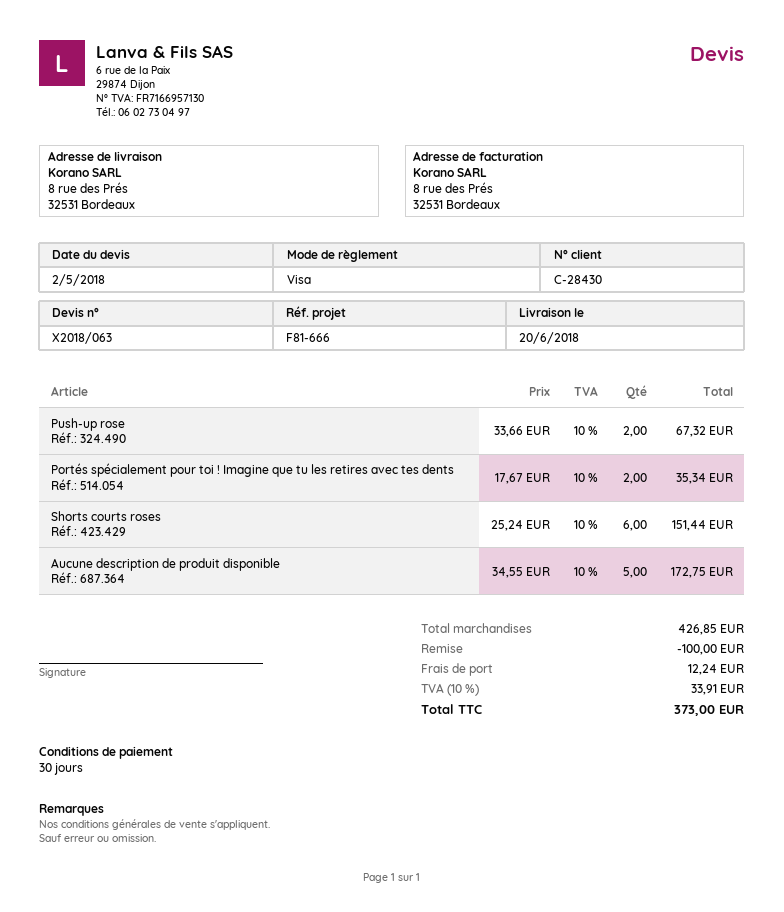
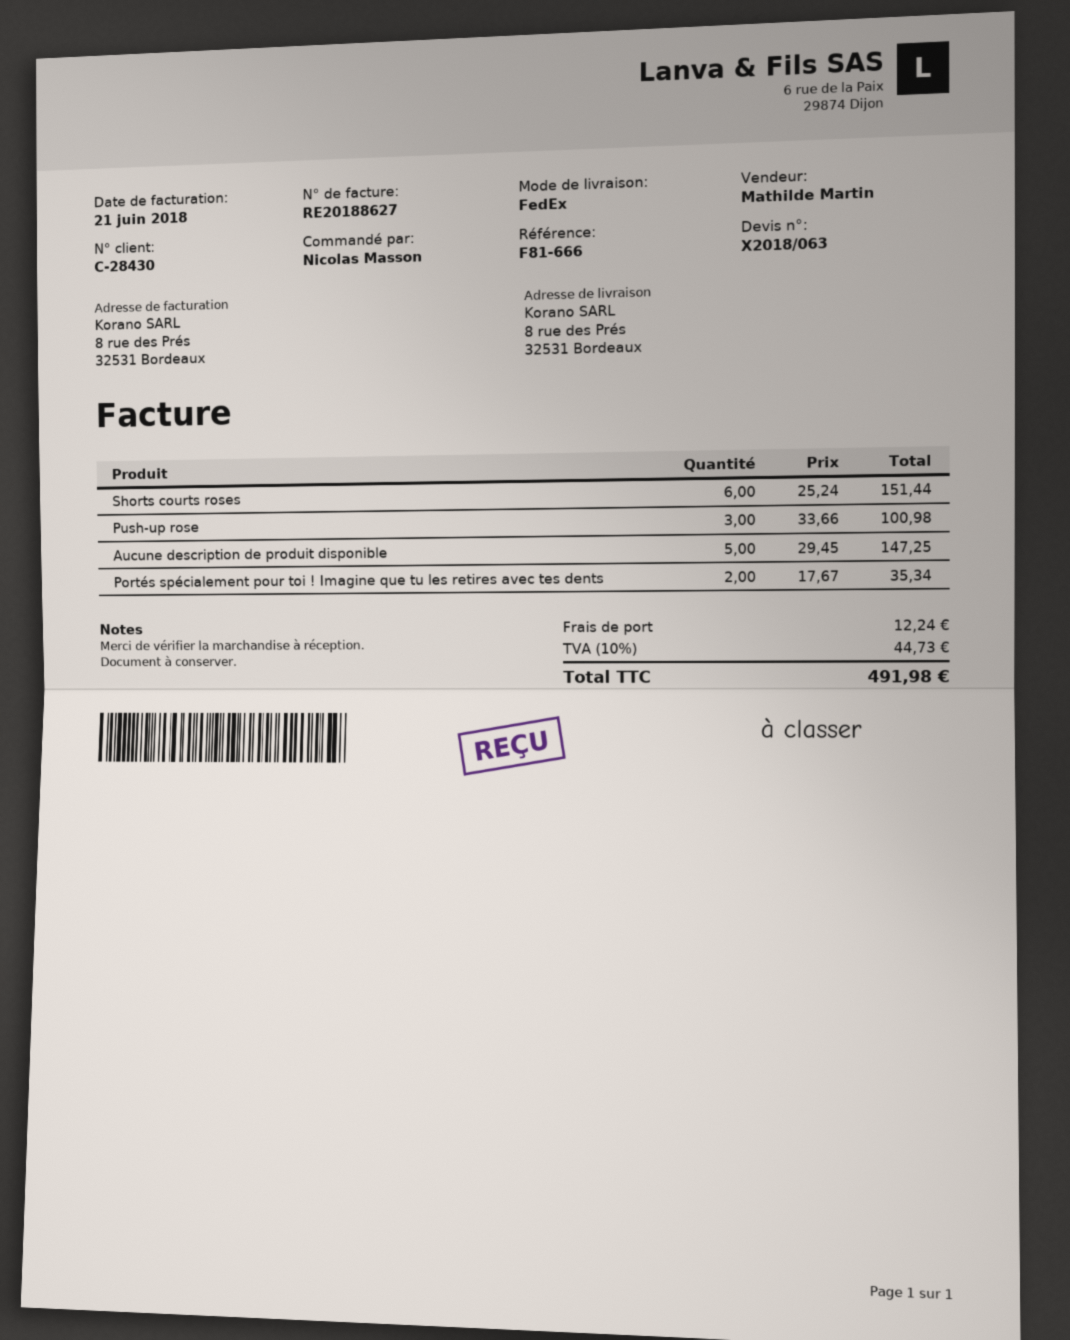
Push-up rose: 2 x 33.66 = 67.32 -> 3 x 33.66 = 100.98
Aucune description de produit disponible: 5 x 34.55 = 172.75 -> 5 x 29.45 = 147.25
discount: 100.00 -> none
tax: 10% = 33.91 -> 10% = 44.73
total: 373.00 -> 491.98

